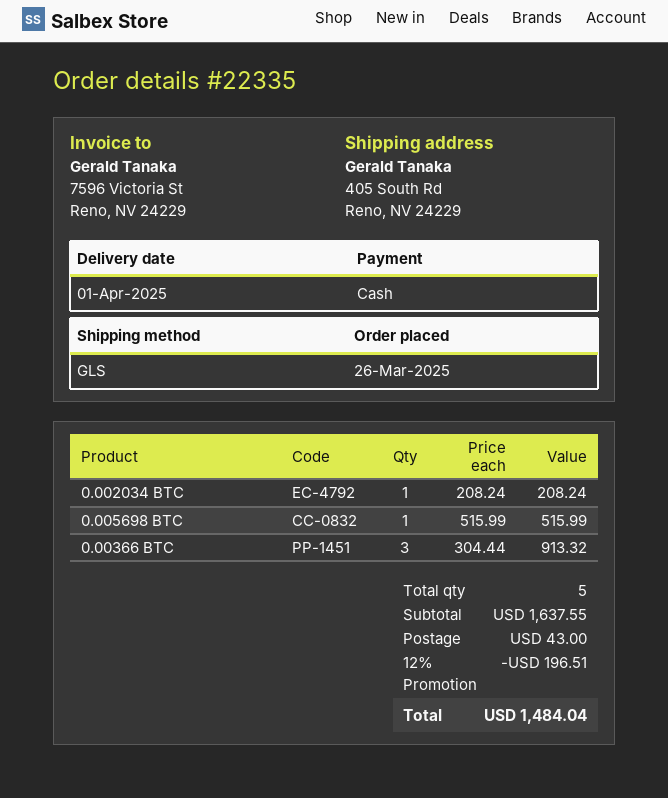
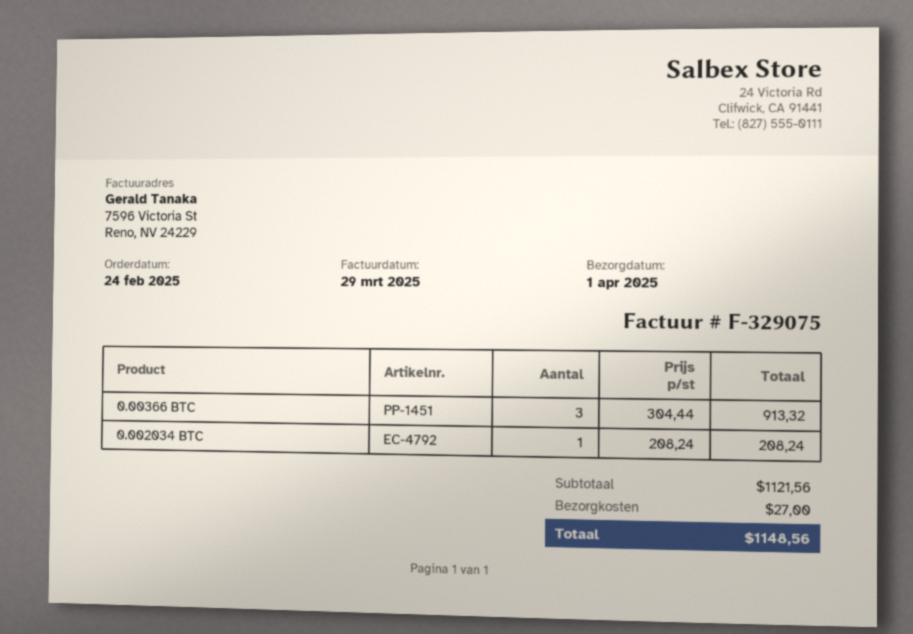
order date: 2025-03-26 -> 2025-02-24
0.005698 BTC: 1 x 515.99 = 515.99 -> none
subtotal: 1637.55 -> 1121.56
discount: 12% = 196.51 -> none
shipping: 43.00 -> 27.00
total: 1484.04 -> 1148.56

